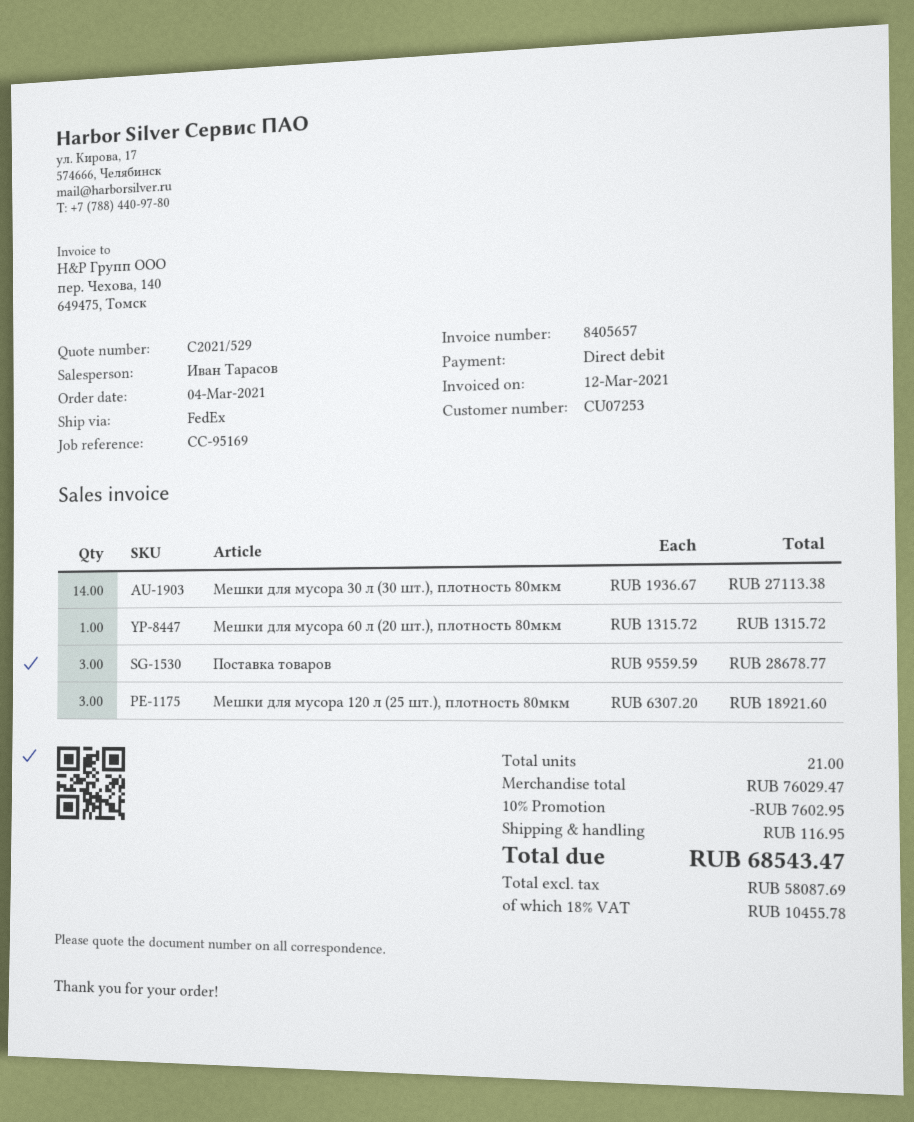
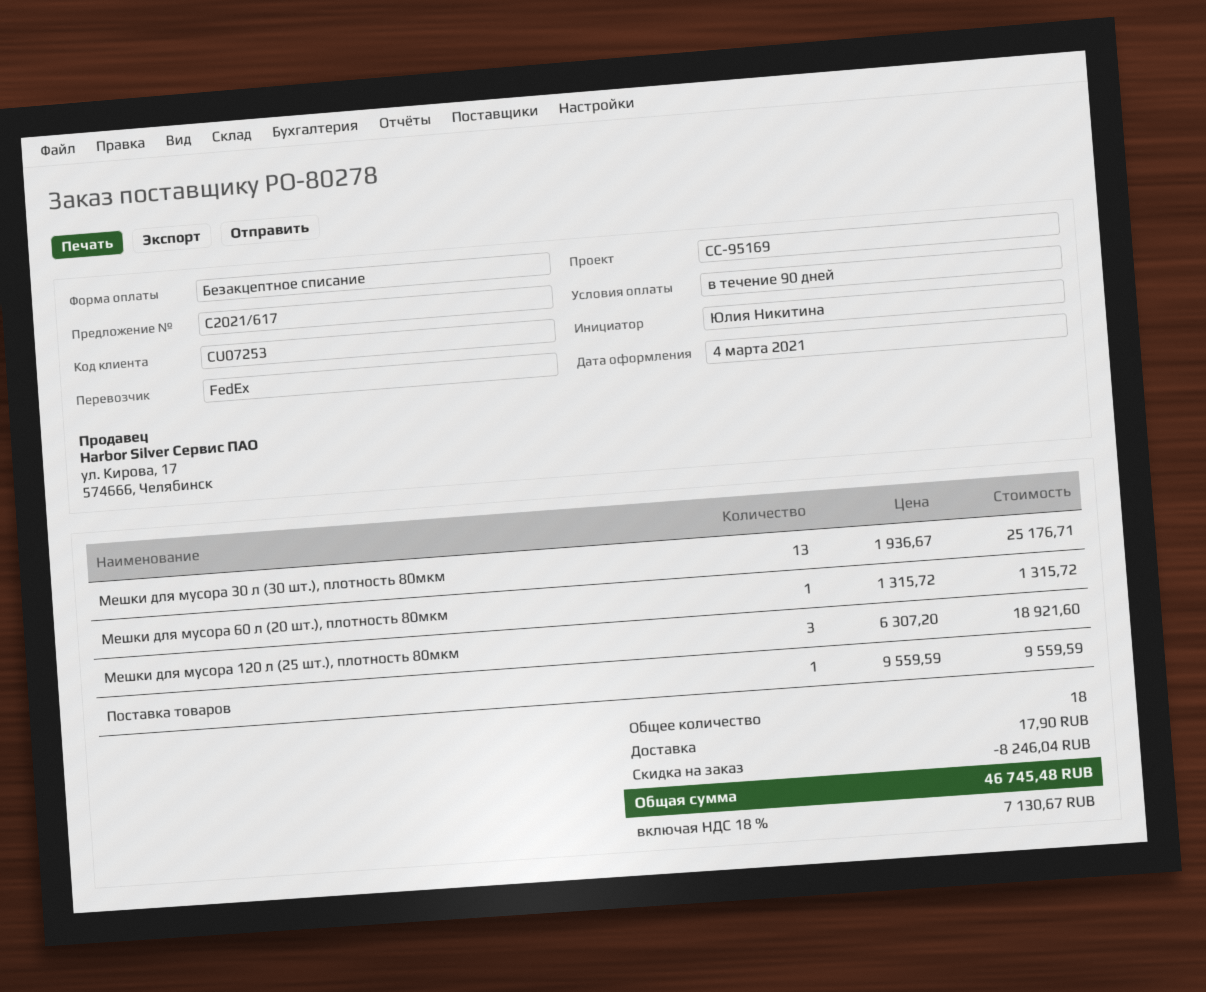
quote number: C2021/529 -> C2021/617
Мешки для мусора 30 л (30 шт.), плотность 80мкм: 14 x 1936.67 = 27113.38 -> 13 x 1936.67 = 25176.71
Поставка товаров: 3 x 9559.59 = 28678.77 -> 1 x 9559.59 = 9559.59
total quantity: 21 -> 18
discount: 7602.95 -> 8246.04
shipping: 116.95 -> 17.90
tax: 18% = 10455.78 -> 18% = 7130.67
total: 68543.47 -> 46745.48

